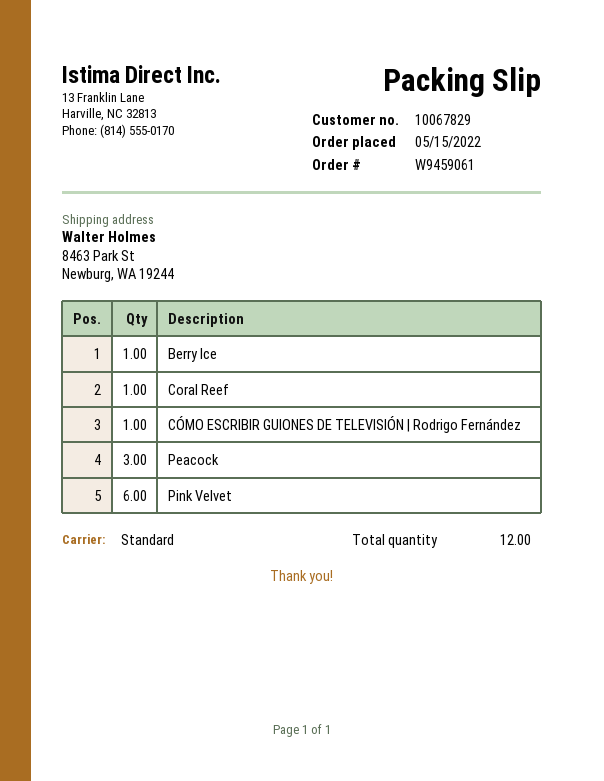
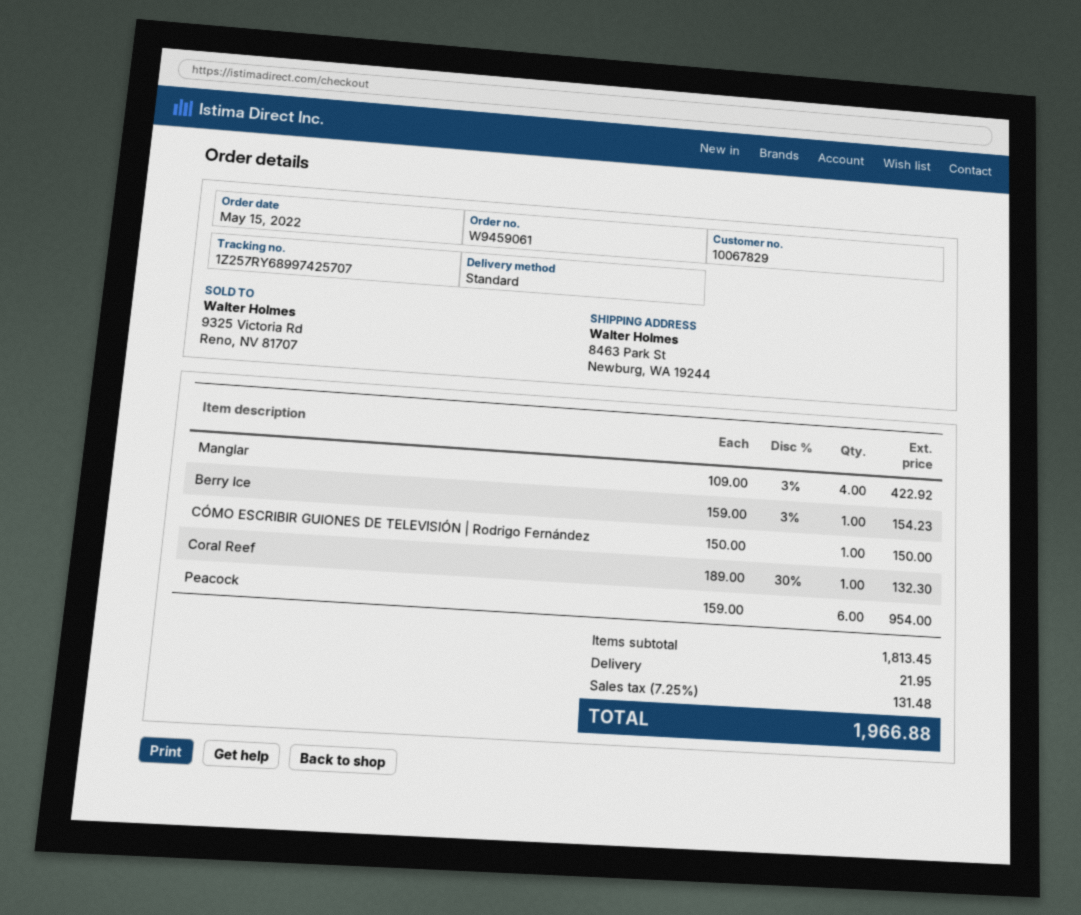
Peacock: 3 -> 6
Pink Velvet: 6 -> none
Manglar: none -> 4

